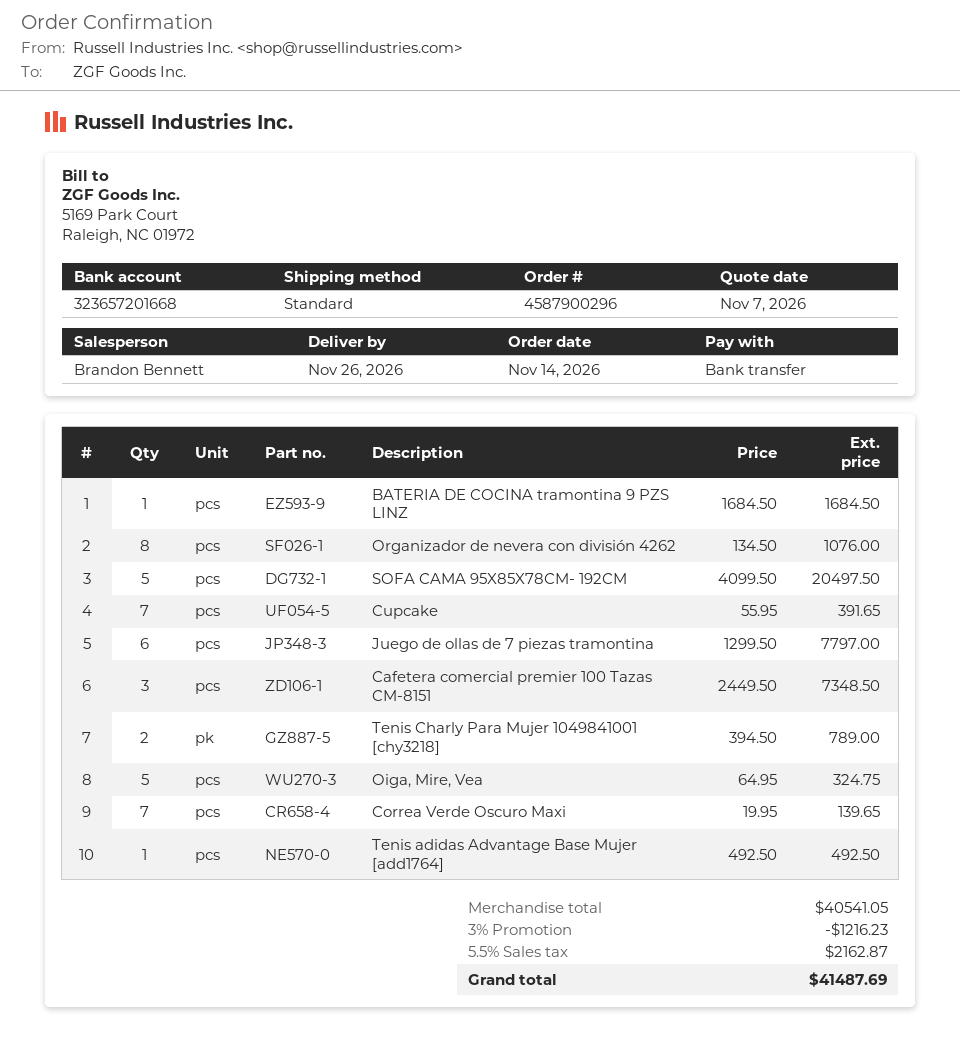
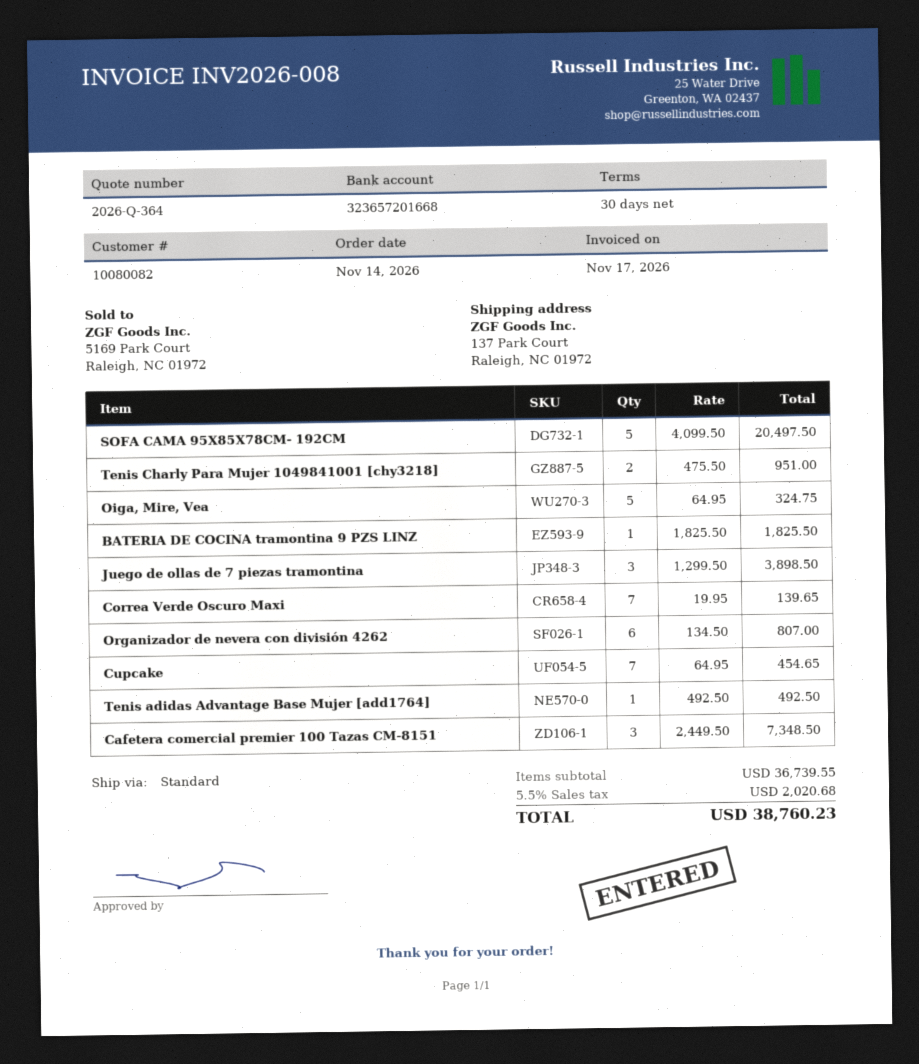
BATERIA DE COCINA tramontina 9 PZS LINZ: 1 x 1684.50 = 1684.50 -> 1 x 1825.50 = 1825.50
Organizador de nevera con división 4262: 8 x 134.50 = 1076.00 -> 6 x 134.50 = 807.00
Cupcake: 7 x 55.95 = 391.65 -> 7 x 64.95 = 454.65
Juego de ollas de 7 piezas tramontina: 6 x 1299.50 = 7797.00 -> 3 x 1299.50 = 3898.50
Tenis Charly Para Mujer 1049841001 [chy3218]: 2 x 394.50 = 789.00 -> 2 x 475.50 = 951.00
subtotal: 40541.05 -> 36739.55
discount: 3% = 1216.23 -> none
tax: 5.5% = 2162.87 -> 5.5% = 2020.68
total: 41487.69 -> 38760.23

